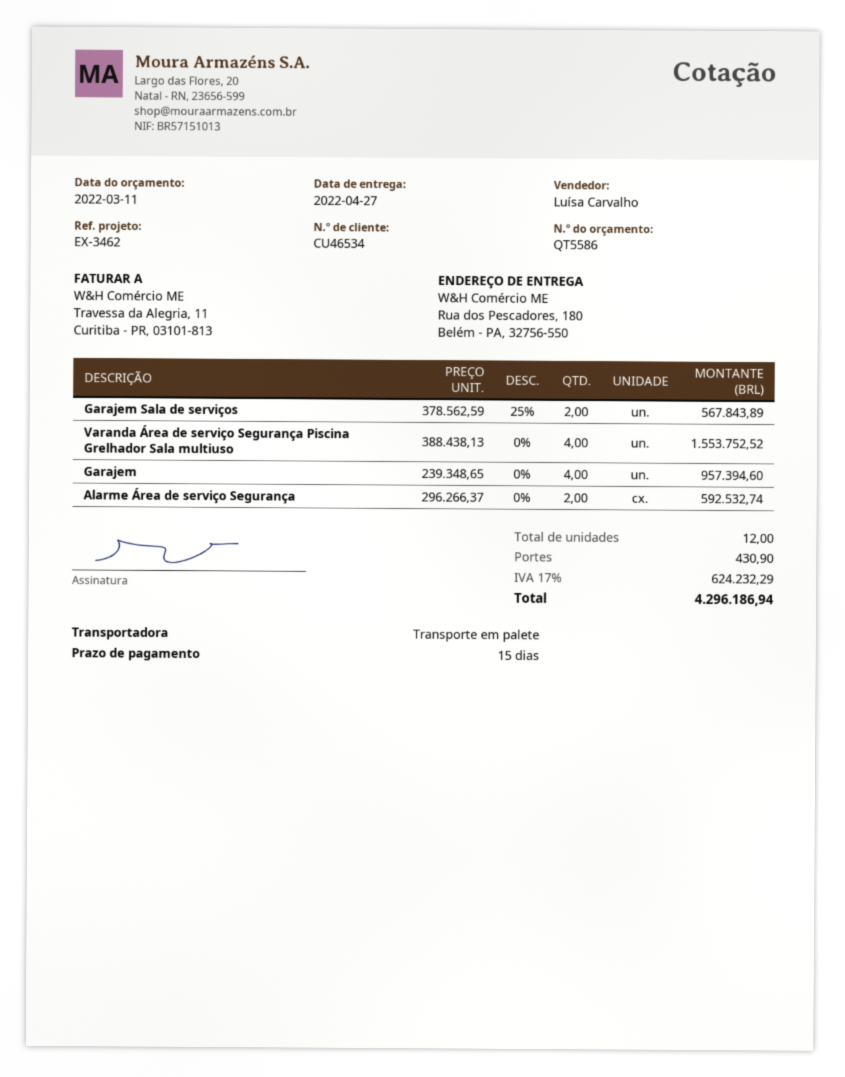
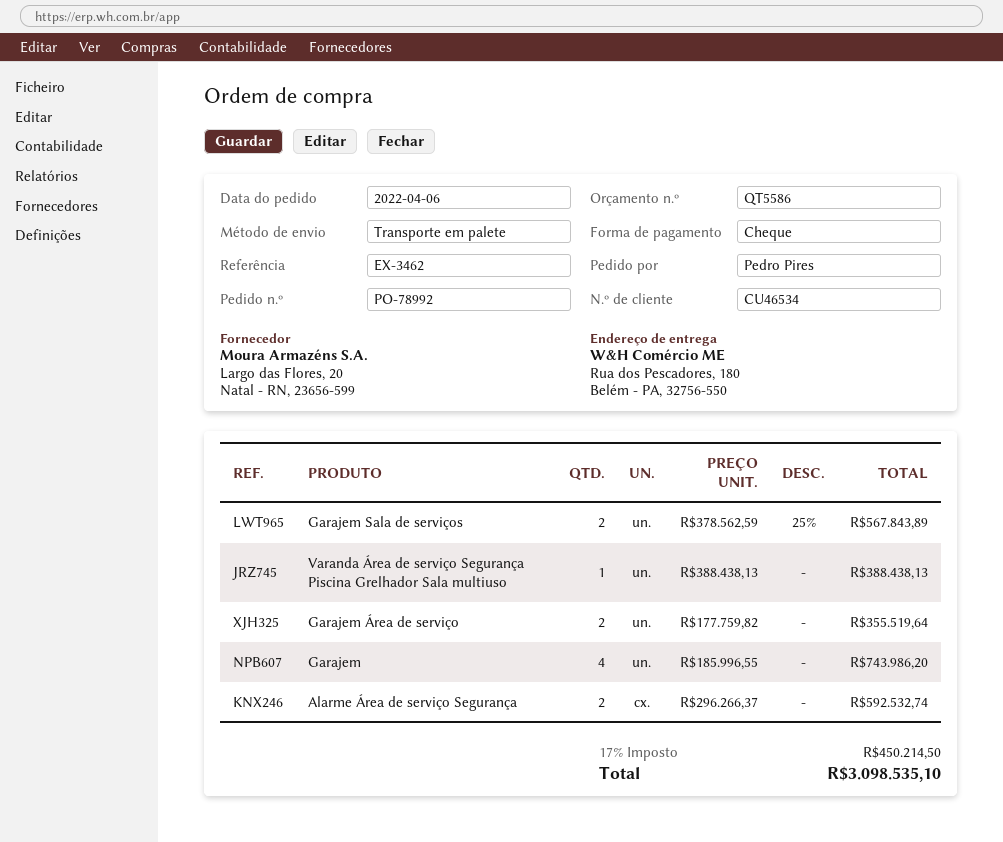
Varanda Área de serviço Segurança Piscina Grelhador Sala multiuso: 4 x 388438.13 = 1553752.52 -> 1 x 388438.13 = 388438.13
Garajem: 4 x 239348.65 = 957394.60 -> 4 x 185996.55 = 743986.20
Garajem Área de serviço: none -> 2 x 177759.82 = 355519.64
shipping: 430.90 -> none
tax: 17% = 624232.29 -> 17% = 450214.50
total: 4296186.94 -> 3098535.10

